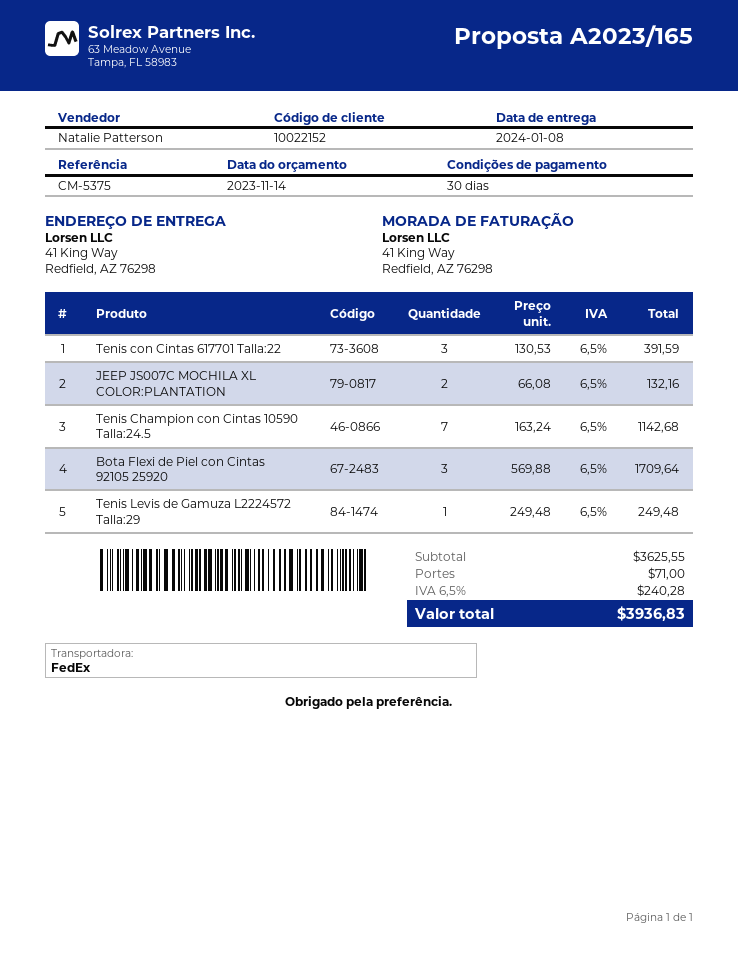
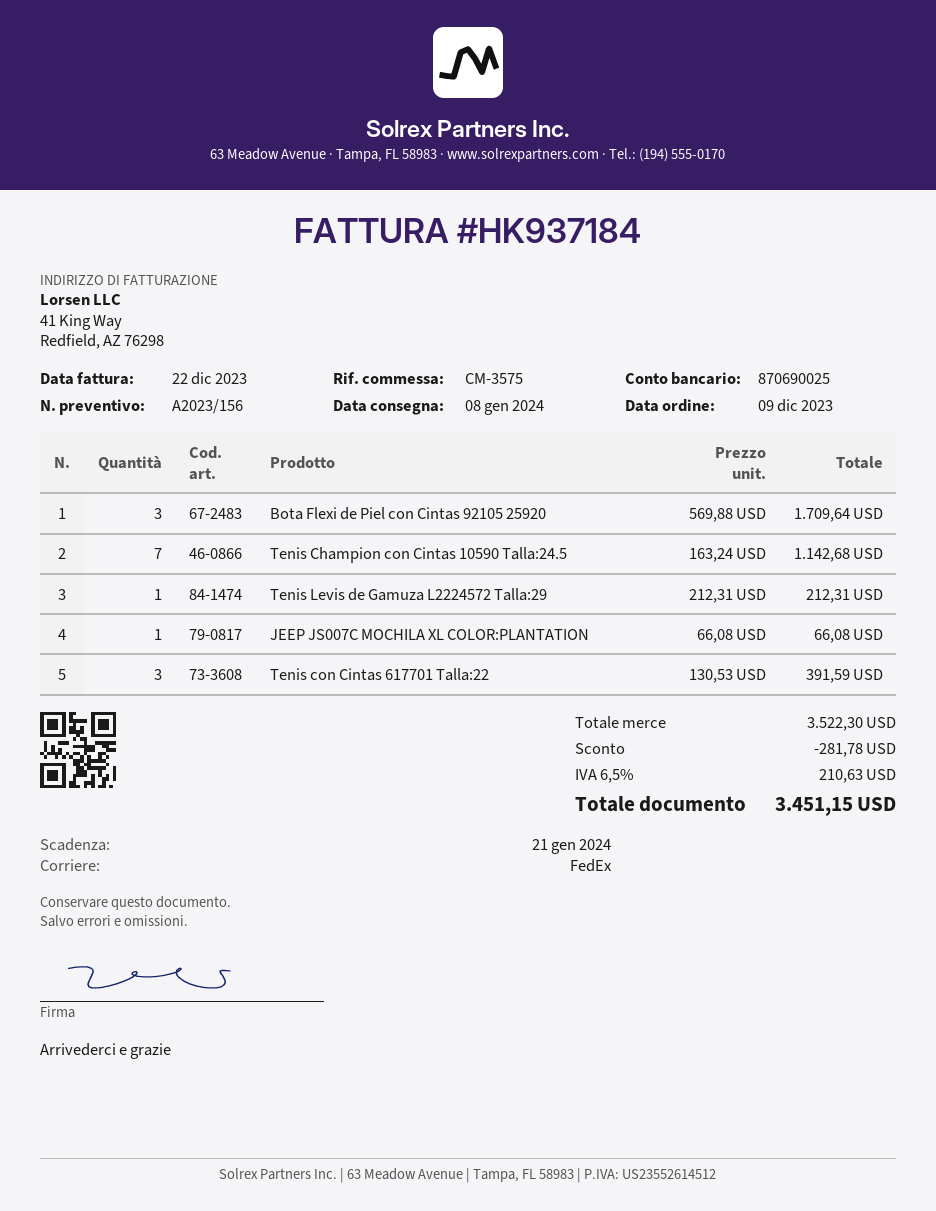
quote number: A2023/165 -> A2023/156
reference: CM-5375 -> CM-3575
JEEP JS007C MOCHILA XL COLOR:PLANTATION: 2 x 66.08 = 132.16 -> 1 x 66.08 = 66.08
Tenis Levis de Gamuza L2224572 Talla:29: 1 x 249.48 = 249.48 -> 1 x 212.31 = 212.31
subtotal: 3625.55 -> 3522.30
discount: none -> 281.78
shipping: 71.00 -> none
tax: 6.5% = 240.28 -> 6.5% = 210.63
total: 3936.83 -> 3451.15

